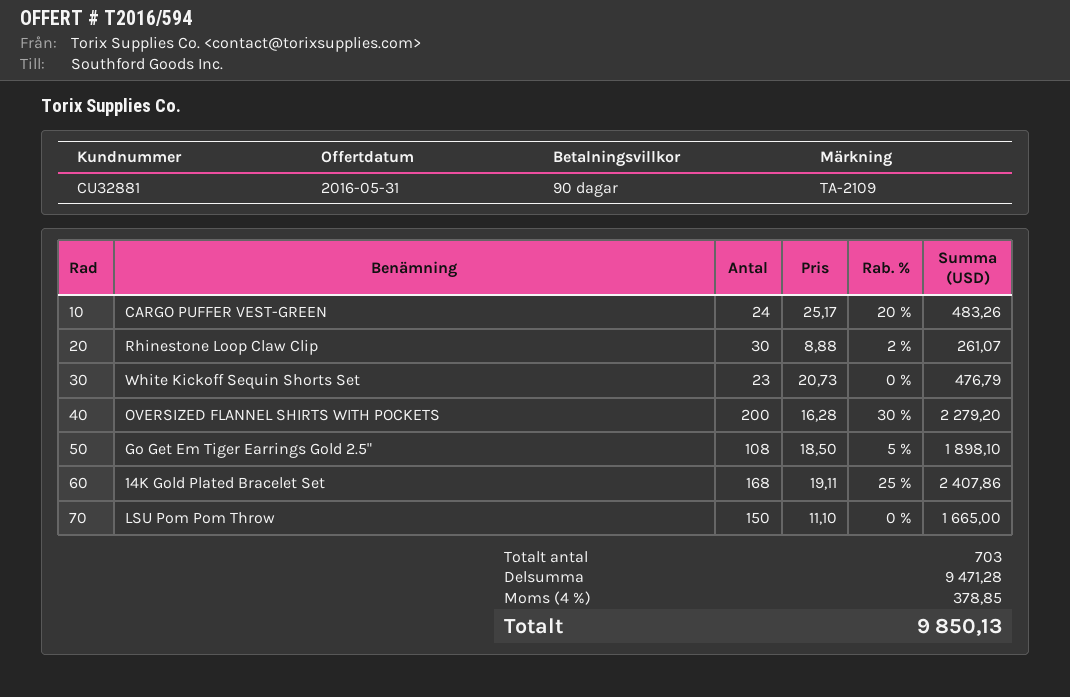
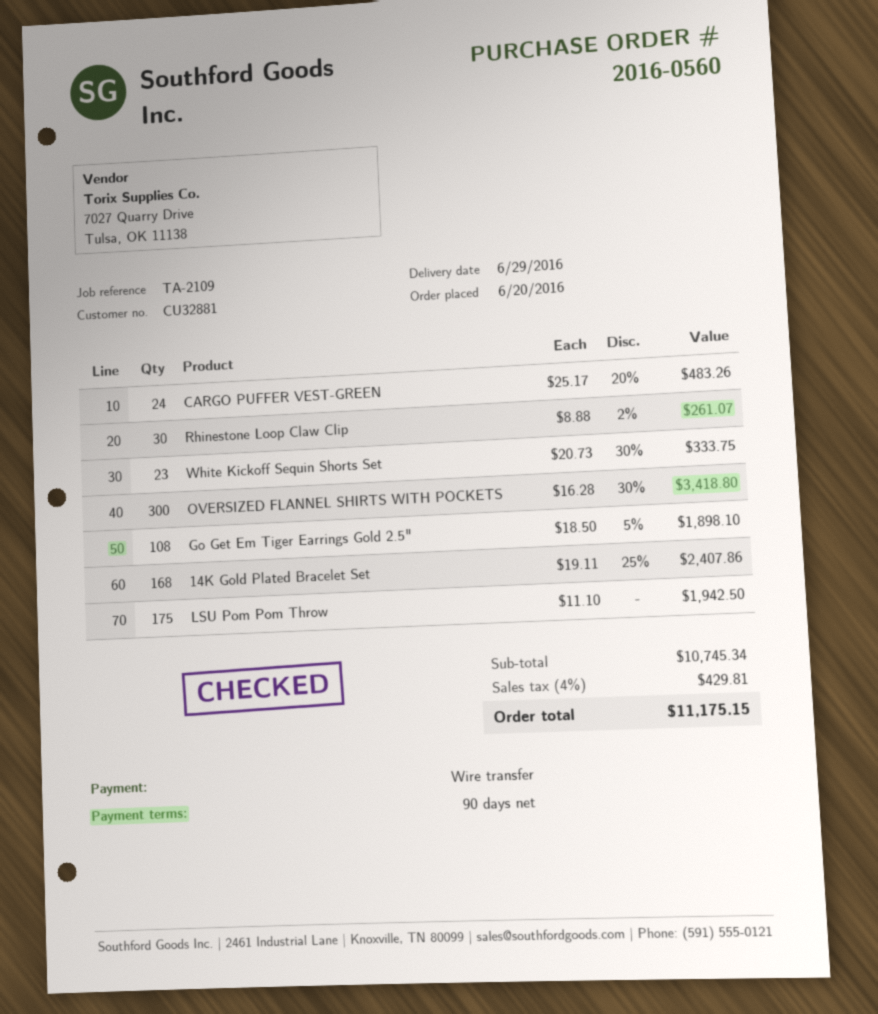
White Kickoff Sequin Shorts Set: 23 x 20.73 = 476.79 -> 23 x 20.73 - 30% = 333.75
OVERSIZED FLANNEL SHIRTS WITH POCKETS: 200 x 16.28 - 30% = 2279.20 -> 300 x 16.28 - 30% = 3418.80
LSU Pom Pom Throw: 150 x 11.10 = 1665.00 -> 175 x 11.10 = 1942.50
subtotal: 9471.28 -> 10745.34
tax: 4% = 378.85 -> 4% = 429.81
total: 9850.13 -> 11175.15

